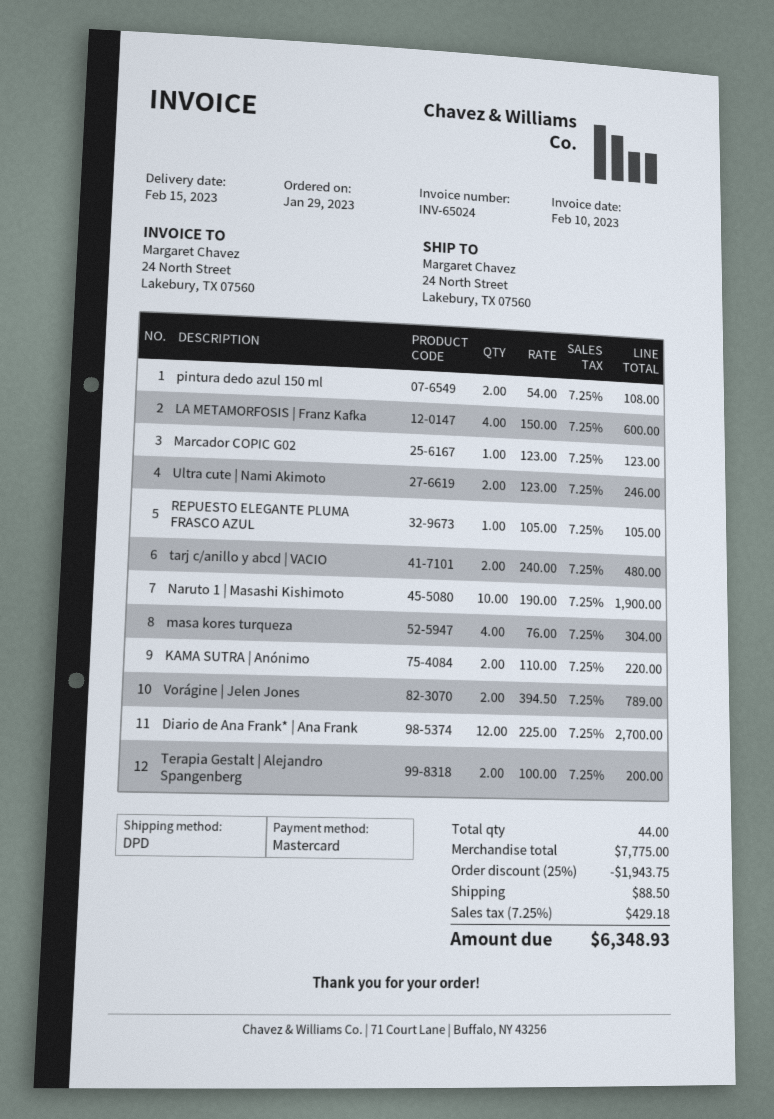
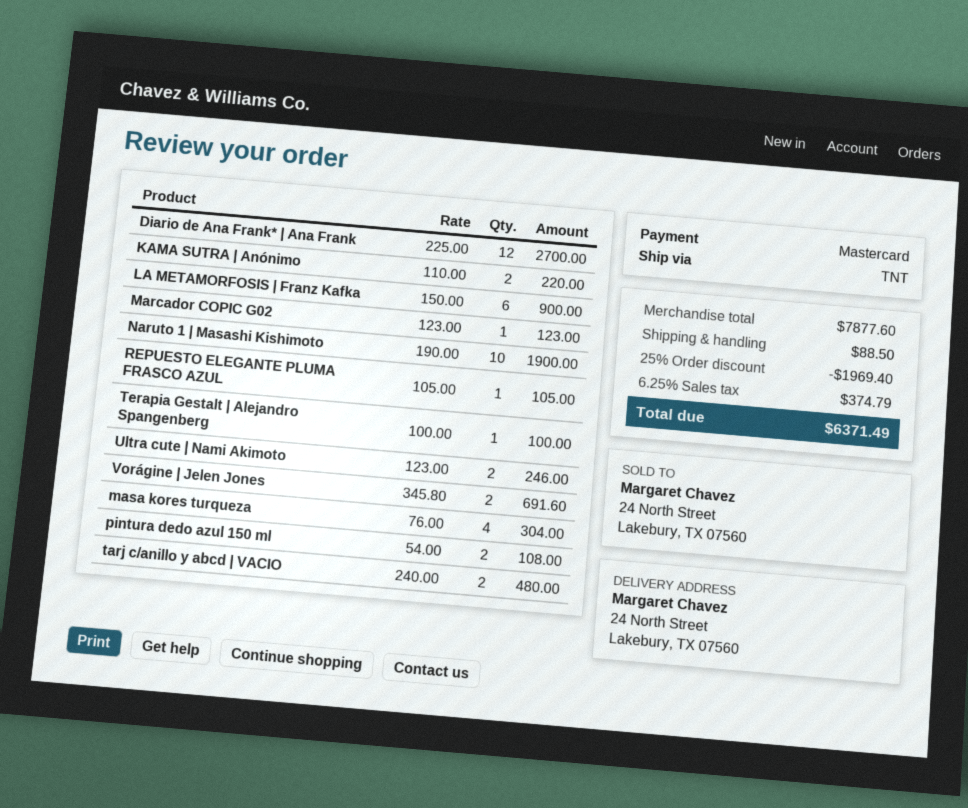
shipping method: DPD -> TNT
LA METAMORFOSIS | Franz Kafka: 4 x 150.00 = 600.00 -> 6 x 150.00 = 900.00
Vorágine | Jelen Jones: 2 x 394.50 = 789.00 -> 2 x 345.80 = 691.60
Terapia Gestalt | Alejandro Spangenberg: 2 x 100.00 = 200.00 -> 1 x 100.00 = 100.00
subtotal: 7775.00 -> 7877.60
discount: 25% = 1943.75 -> 25% = 1969.40
tax: 7.25% = 429.18 -> 6.25% = 374.79
total: 6348.93 -> 6371.49

